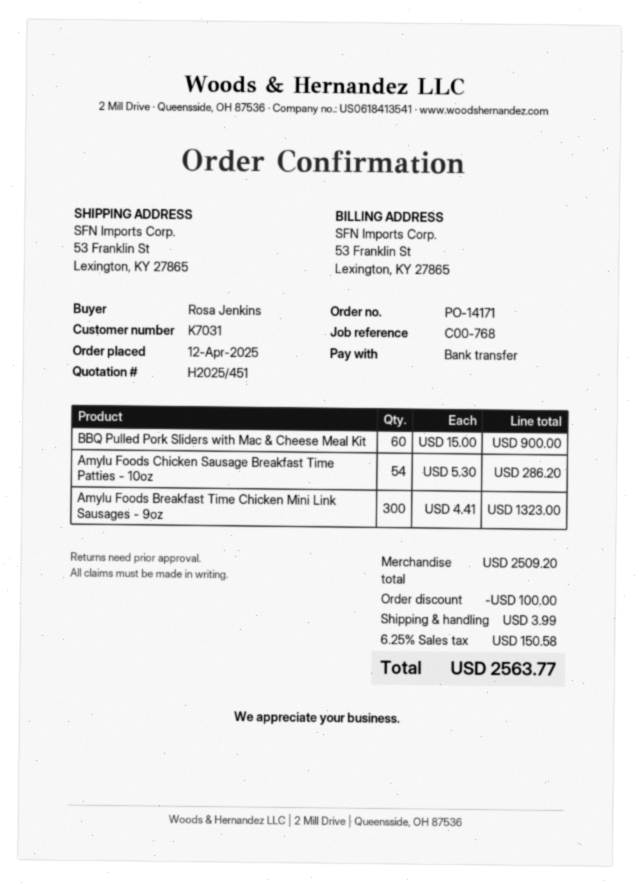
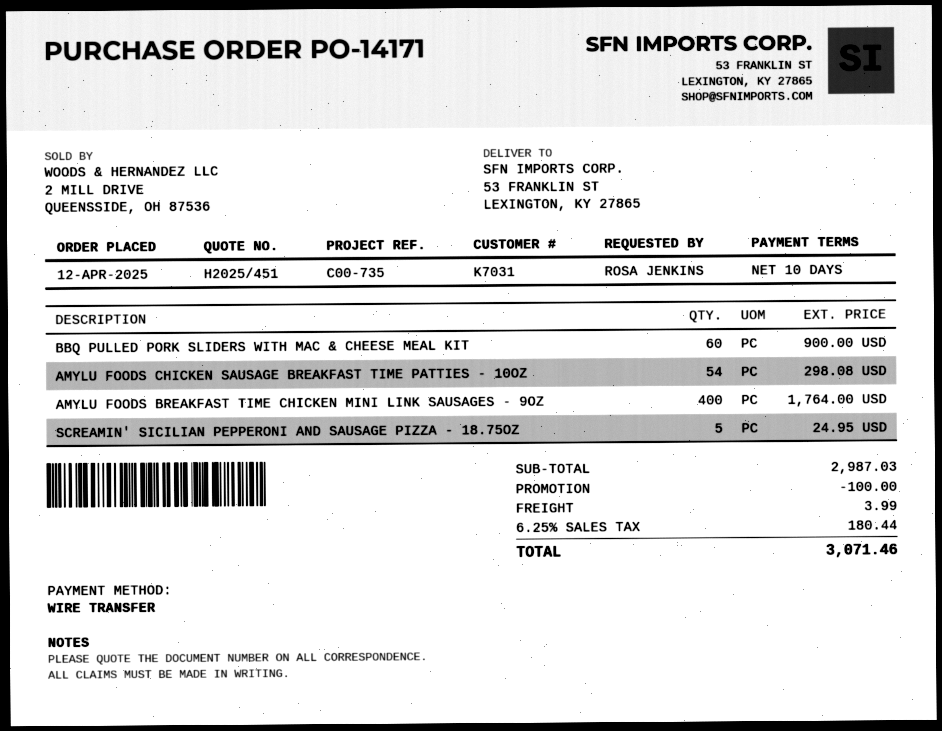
reference: C00-768 -> C00-735
Amylu Foods Chicken Sausage Breakfast Time Patties - 10oz: 54 for 286.20 -> 54 for 298.08
Amylu Foods Breakfast Time Chicken Mini Link Sausages - 9oz: 300 for 1323.00 -> 400 for 1764.00
SCREAMIN' SICILIAN PEPPERONI AND SAUSAGE PIZZA - 18.75OZ: none -> 5 for 24.95
subtotal: 2509.20 -> 2987.03
tax: 6.25% = 150.58 -> 6.25% = 180.44
total: 2563.77 -> 3071.46

